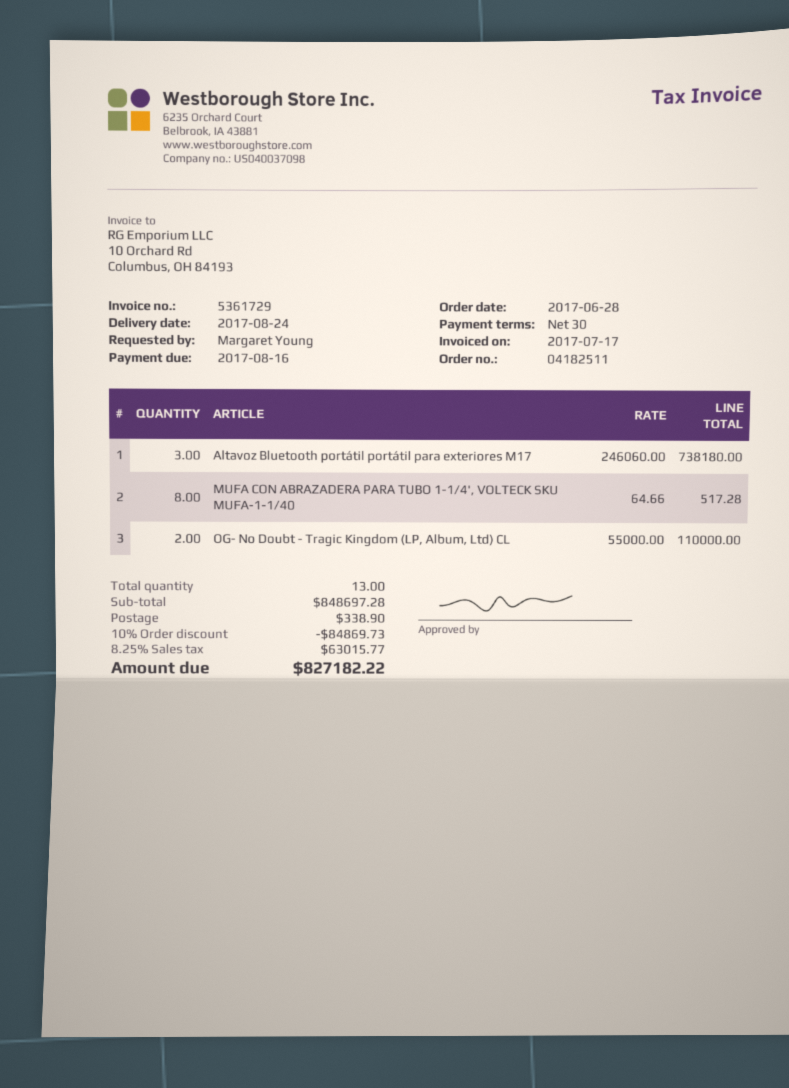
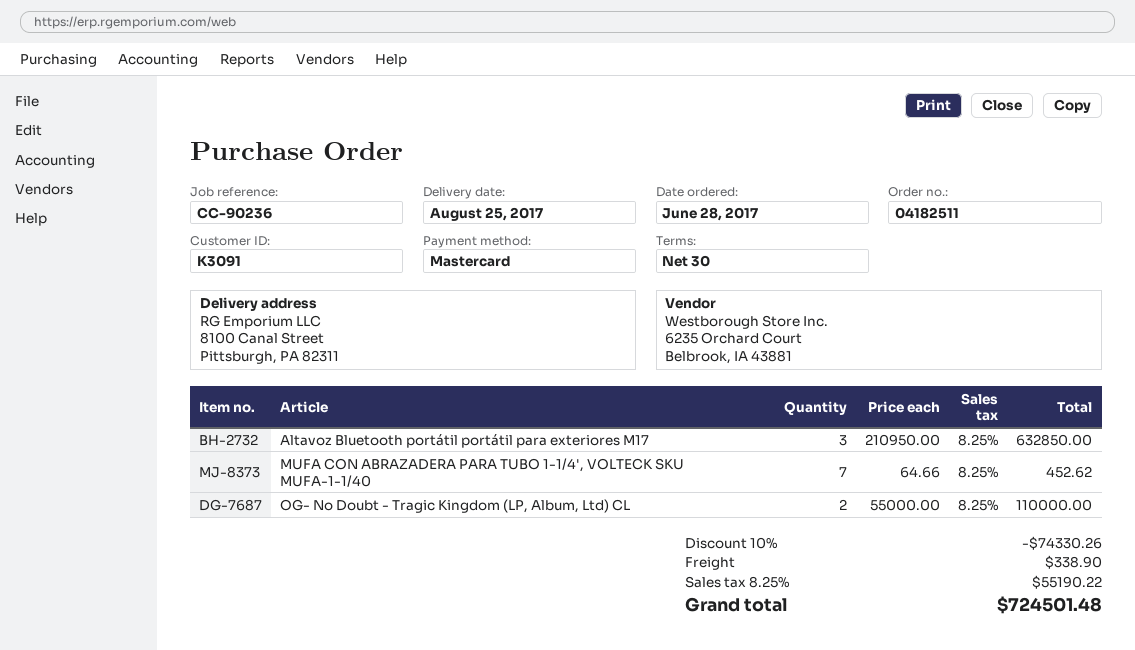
delivery date: 2017-08-24 -> 2017-08-25
Altavoz Bluetooth portátil portátil para exteriores M17: 3 x 246060.00 = 738180.00 -> 3 x 210950.00 = 632850.00
MUFA CON ABRAZADERA PARA TUBO 1-1/4', VOLTECK SKU MUFA-1-1/40: 8 x 64.66 = 517.28 -> 7 x 64.66 = 452.62
discount: 10% = 84869.73 -> 10% = 74330.26
tax: 8.25% = 63015.77 -> 8.25% = 55190.22
total: 827182.22 -> 724501.48

